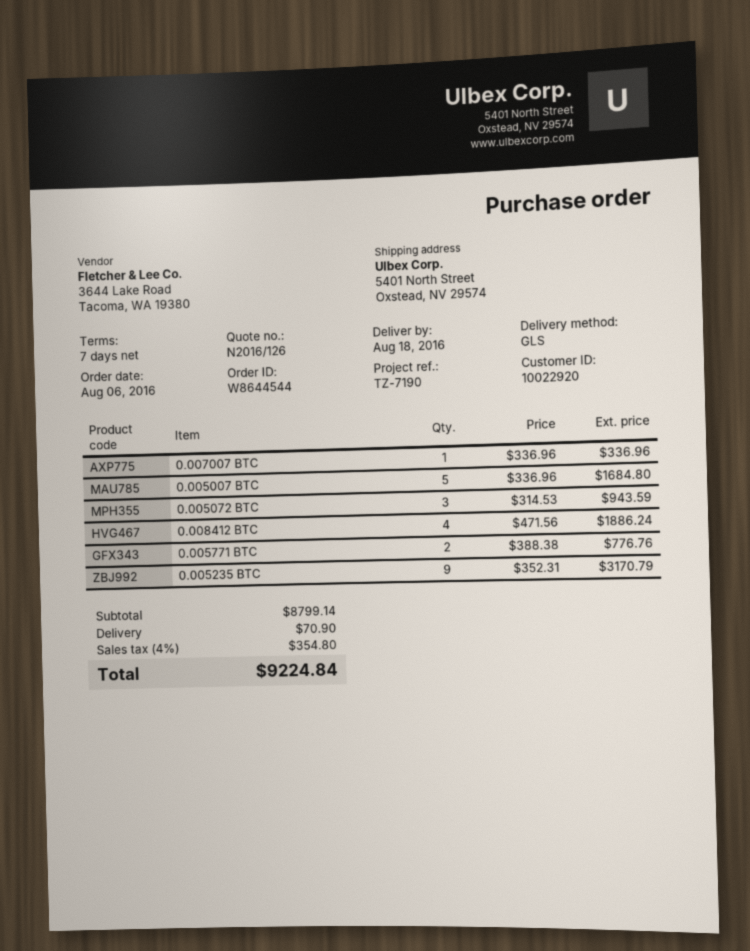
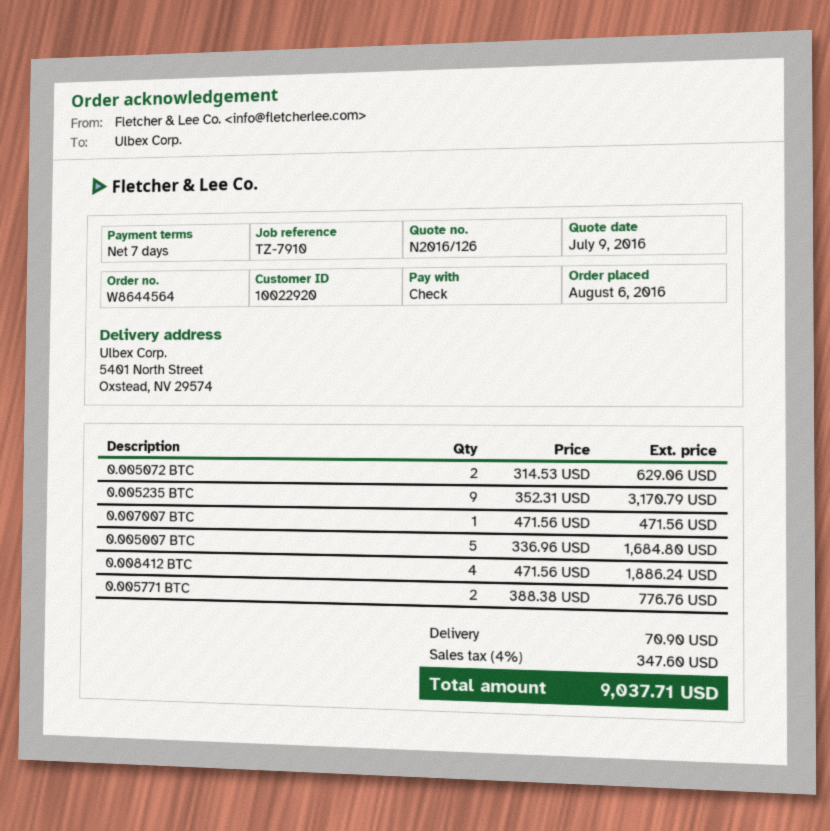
order number: W8644544 -> W8644564
reference: TZ-7190 -> TZ-7910
0.007007 BTC: 1 x 336.96 = 336.96 -> 1 x 471.56 = 471.56
0.005072 BTC: 3 x 314.53 = 943.59 -> 2 x 314.53 = 629.06
tax: 4% = 354.80 -> 4% = 347.60
total: 9224.84 -> 9037.71

